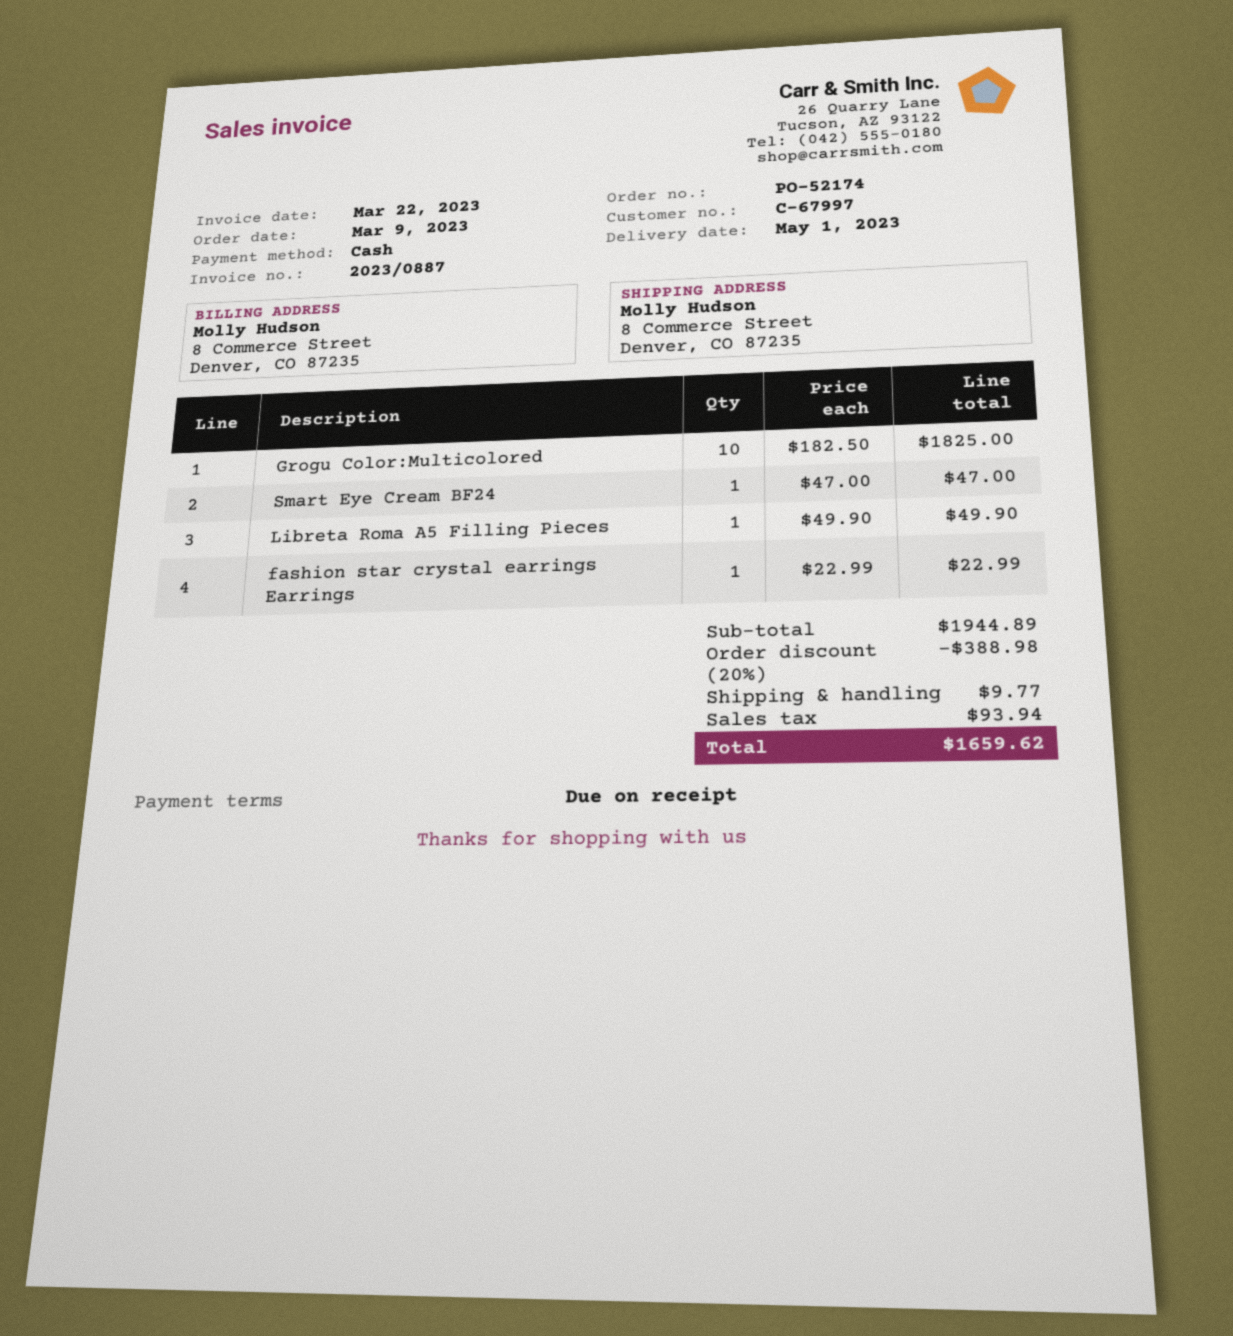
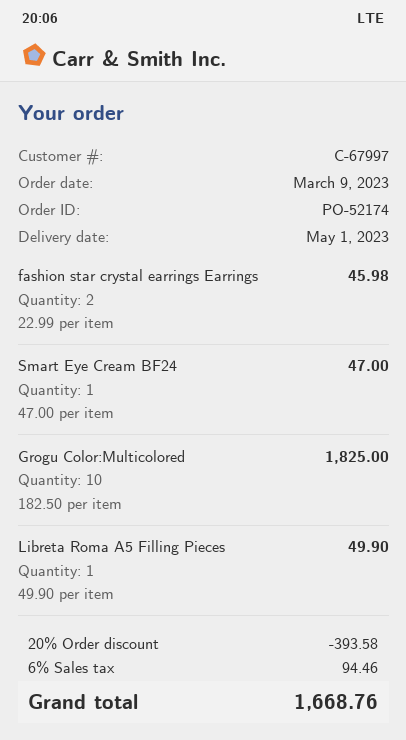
fashion star crystal earrings Earrings: 1 x 22.99 = 22.99 -> 2 x 22.99 = 45.98
discount: 20% = 388.98 -> 20% = 393.58
shipping: 9.77 -> none
tax: 93.94 -> 94.46
total: 1659.62 -> 1668.76

